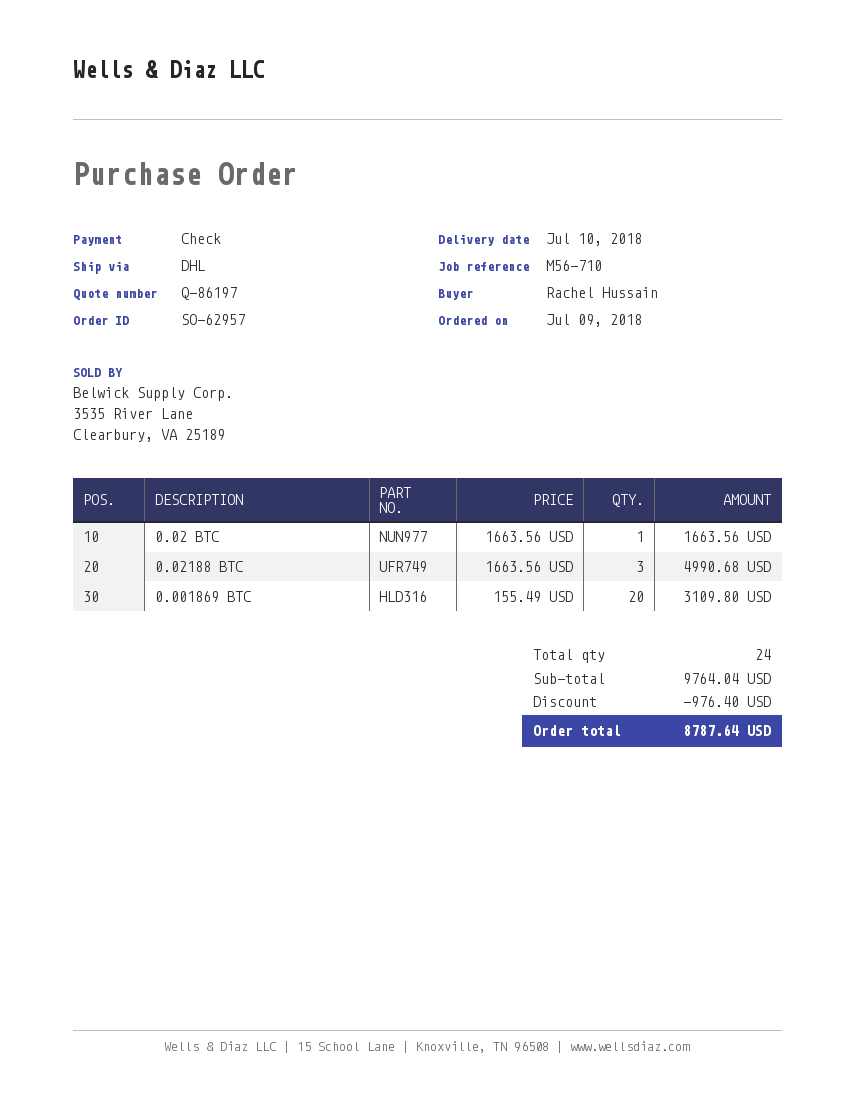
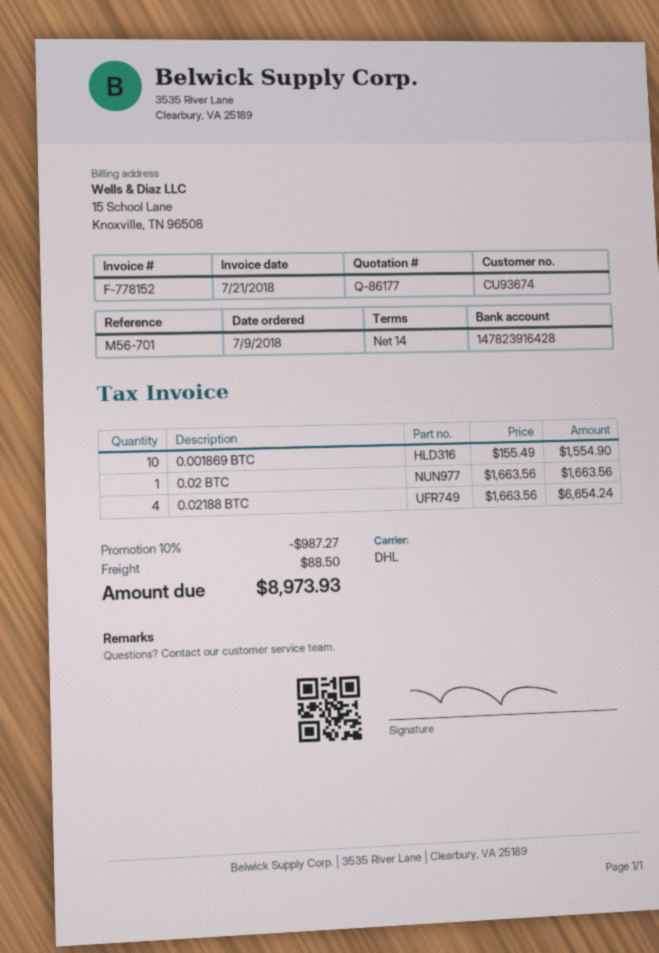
quote number: Q-86197 -> Q-86177
reference: M56-710 -> M56-701
0.02188 BTC: 3 x 1663.56 = 4990.68 -> 4 x 1663.56 = 6654.24
0.001869 BTC: 20 x 155.49 = 3109.80 -> 10 x 155.49 = 1554.90
discount: 976.40 -> 987.27
shipping: none -> 88.50
total: 8787.64 -> 8973.93

